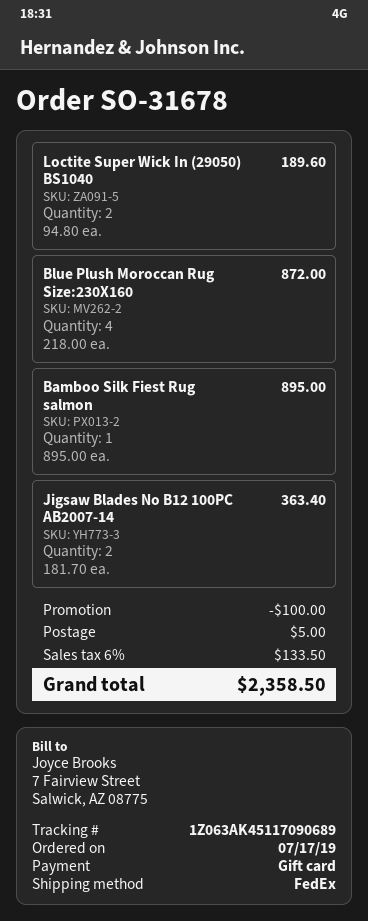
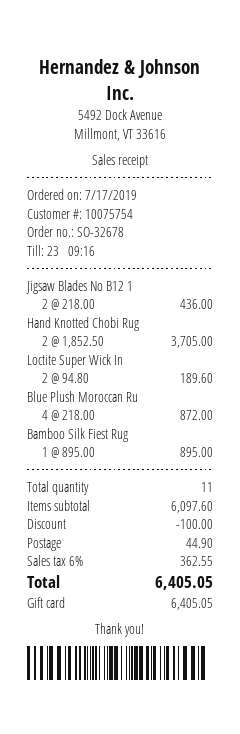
order number: SO-31678 -> SO-32678
Jigsaw Blades No B12 100PC AB2007-14: 2 x 181.70 = 363.40 -> 2 x 218.00 = 436.00
Hand Knotted Chobi Rug: none -> 2 x 1852.50 = 3705.00
shipping: 5.00 -> 44.90
tax: 6% = 133.50 -> 6% = 362.55
total: 2358.50 -> 6405.05

